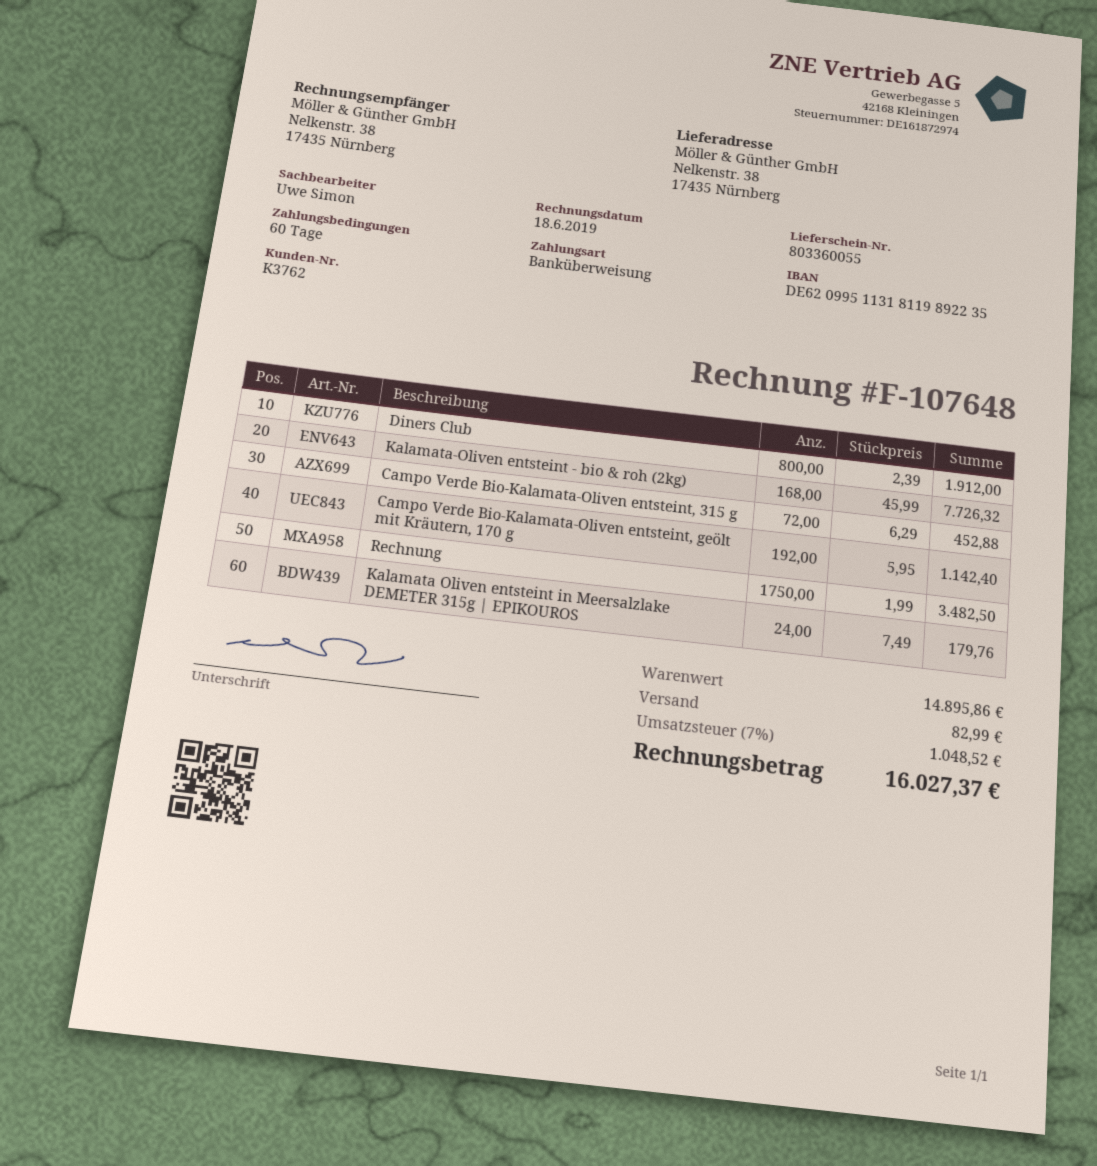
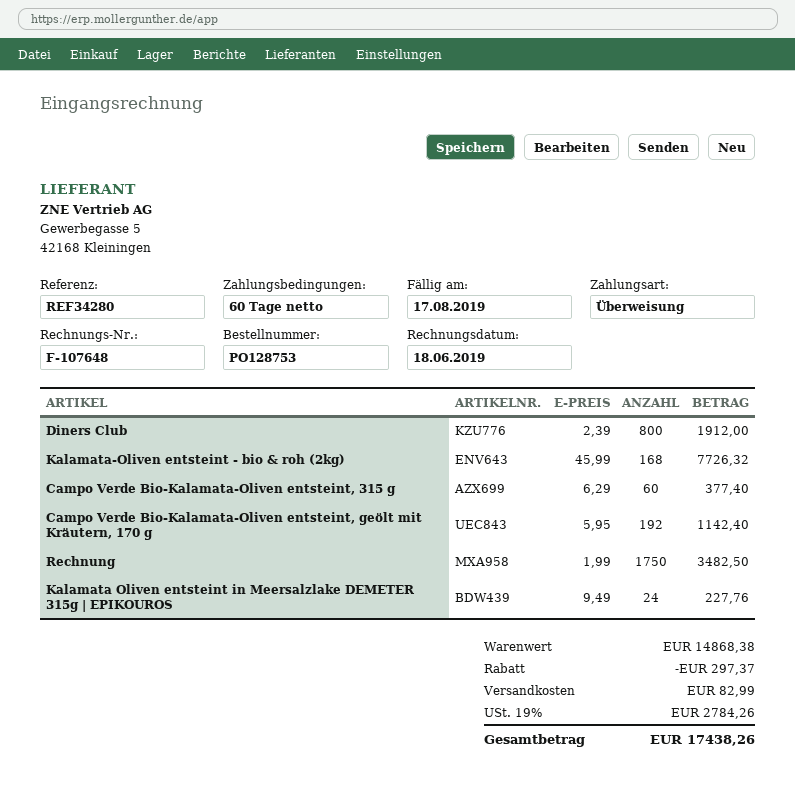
Campo Verde Bio-Kalamata-Oliven entsteint, 315 g: 72 x 6.29 = 452.88 -> 60 x 6.29 = 377.40
Kalamata Oliven entsteint in Meersalzlake DEMETER 315g | EPIKOUROS: 24 x 7.49 = 179.76 -> 24 x 9.49 = 227.76
subtotal: 14895.86 -> 14868.38
discount: none -> 297.37
tax: 7% = 1048.52 -> 19% = 2784.26
total: 16027.37 -> 17438.26

